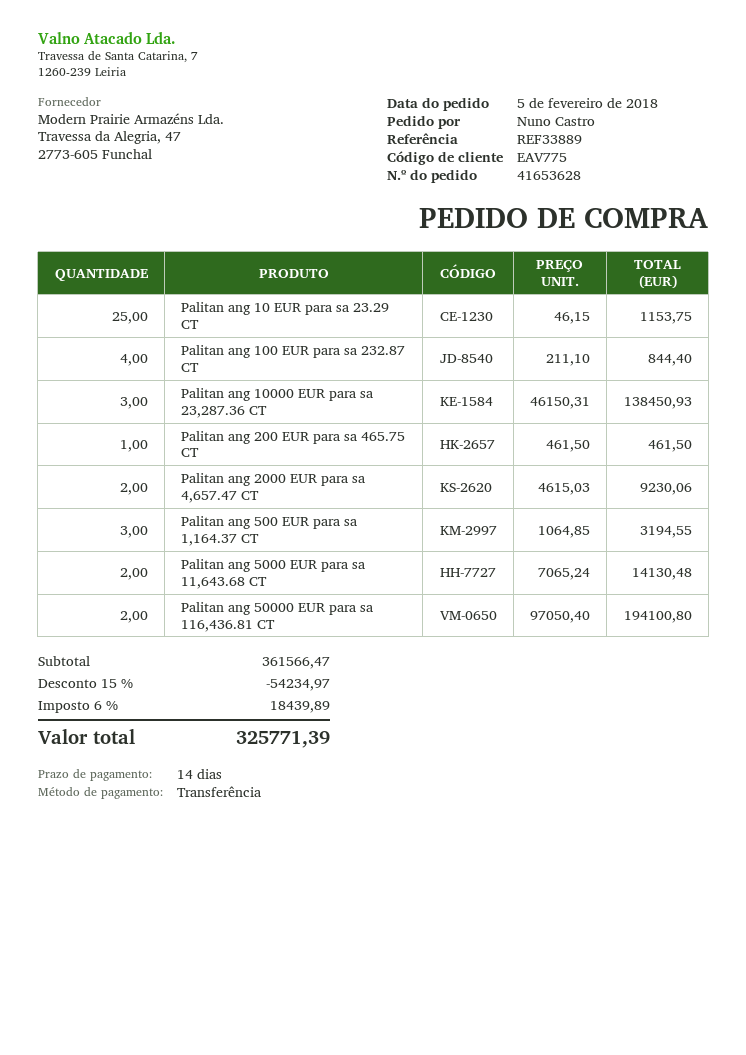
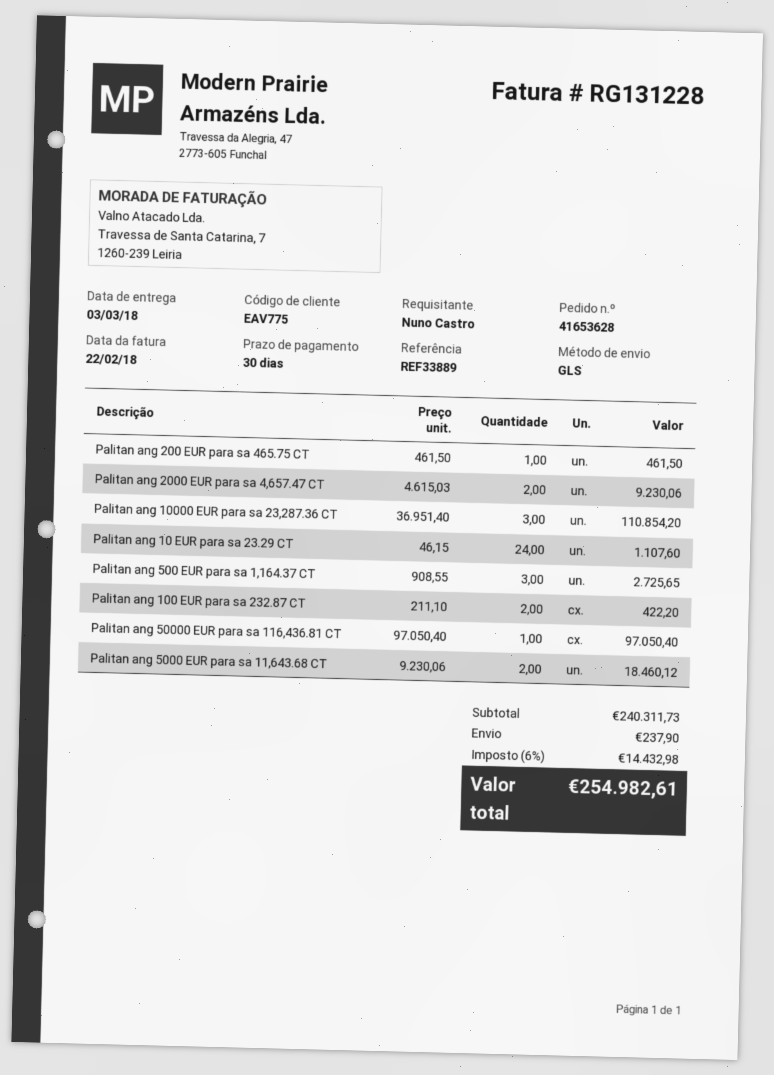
payment terms: 14 days -> 30 days
Palitan ang 10 EUR para sa 23.29 CT: 25 x 46.15 = 1153.75 -> 24 x 46.15 = 1107.60
Palitan ang 100 EUR para sa 232.87 CT: 4 x 211.10 = 844.40 -> 2 x 211.10 = 422.20
Palitan ang 10000 EUR para sa 23,287.36 CT: 3 x 46150.31 = 138450.93 -> 3 x 36951.40 = 110854.20
Palitan ang 500 EUR para sa 1,164.37 CT: 3 x 1064.85 = 3194.55 -> 3 x 908.55 = 2725.65
Palitan ang 5000 EUR para sa 11,643.68 CT: 2 x 7065.24 = 14130.48 -> 2 x 9230.06 = 18460.12
Palitan ang 50000 EUR para sa 116,436.81 CT: 2 x 97050.40 = 194100.80 -> 1 x 97050.40 = 97050.40
subtotal: 361566.47 -> 240311.73
discount: 15% = 54234.97 -> none
shipping: none -> 237.90
tax: 6% = 18439.89 -> 6% = 14432.98
total: 325771.39 -> 254982.61

